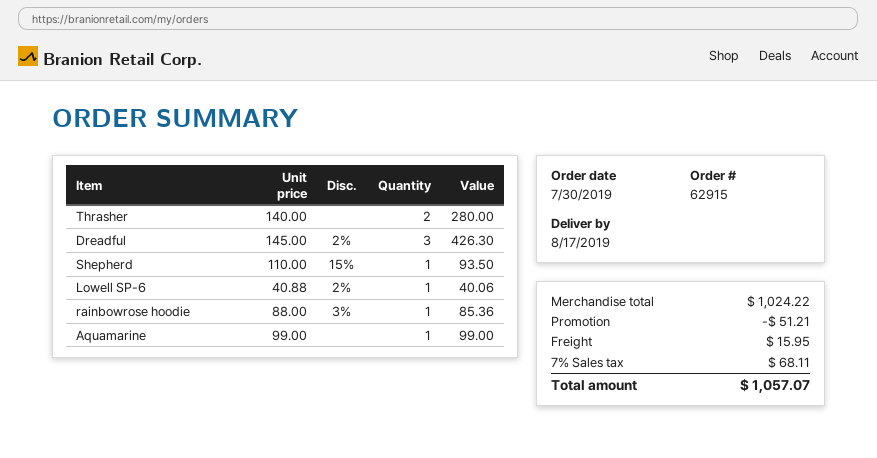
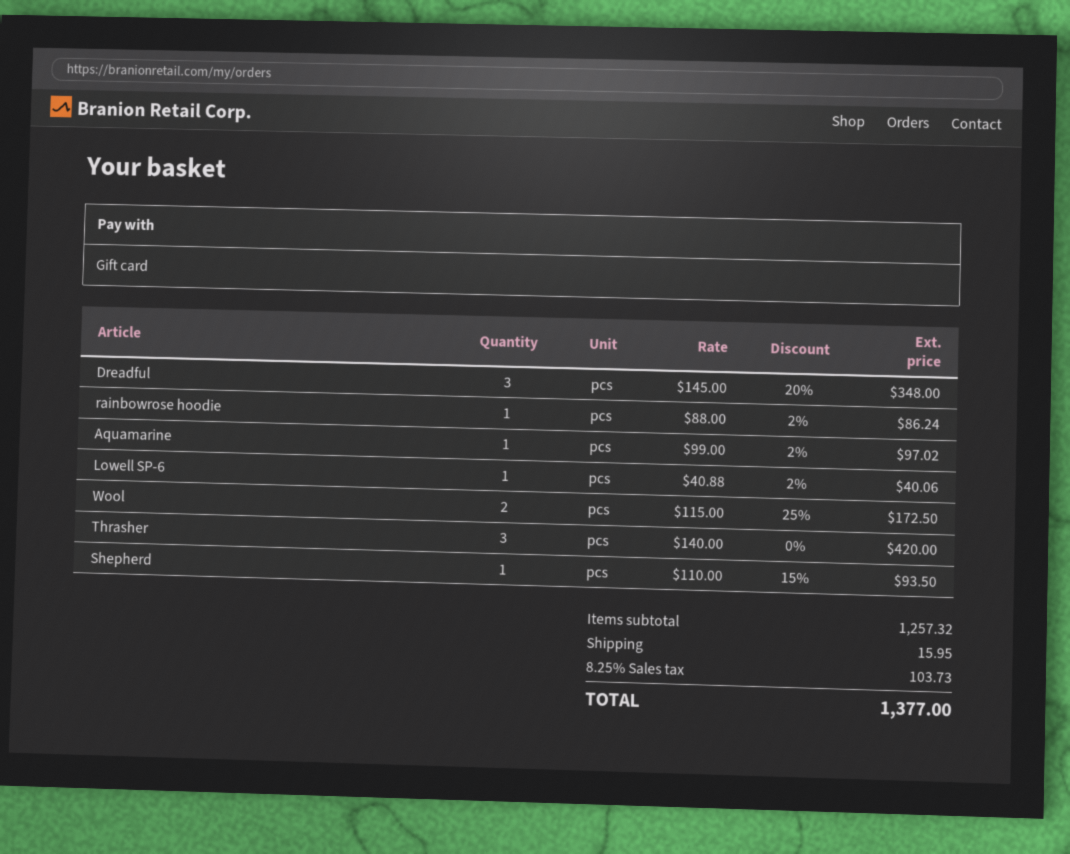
Thrasher: 2 x 140.00 = 280.00 -> 3 x 140.00 = 420.00
Dreadful: 3 x 145.00 - 2% = 426.30 -> 3 x 145.00 - 20% = 348.00
rainbowrose hoodie: 1 x 88.00 - 3% = 85.36 -> 1 x 88.00 - 2% = 86.24
Aquamarine: 1 x 99.00 = 99.00 -> 1 x 99.00 - 2% = 97.02
Wool: none -> 2 x 115.00 - 25% = 172.50
subtotal: 1024.22 -> 1257.32
discount: 51.21 -> none
tax: 7% = 68.11 -> 8.25% = 103.73
total: 1057.07 -> 1377.00

